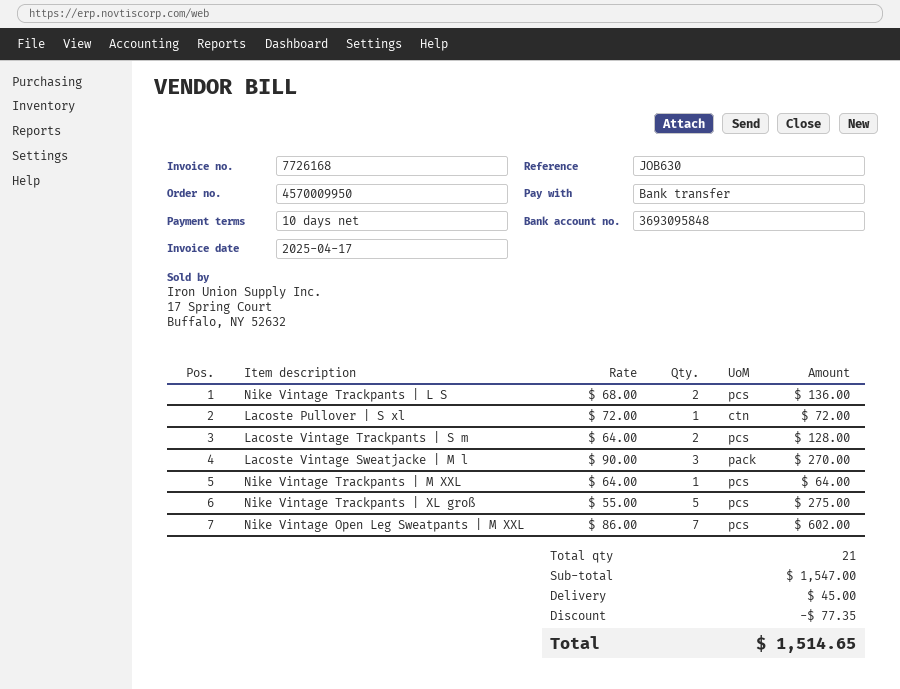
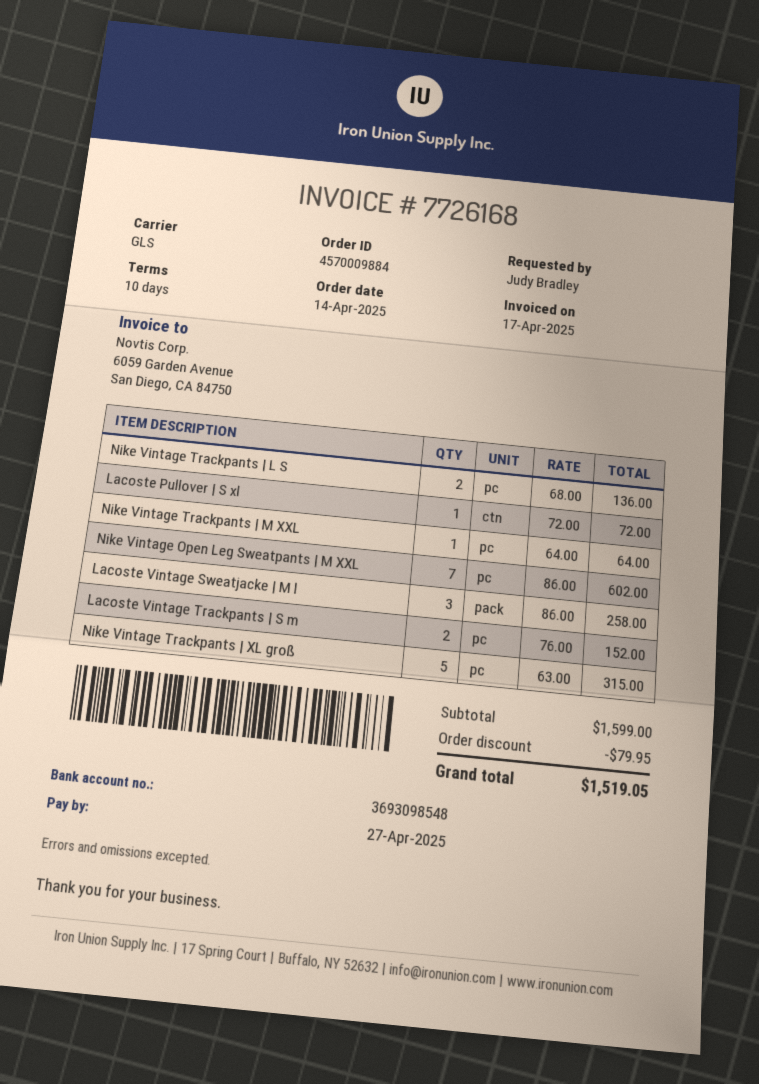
order number: 4570009950 -> 4570009884
bank account: 3693095848 -> 3693098548
Lacoste Vintage Trackpants | S m: 2 x 64.00 = 128.00 -> 2 x 76.00 = 152.00
Lacoste Vintage Sweatjacke | M l: 3 x 90.00 = 270.00 -> 3 x 86.00 = 258.00
Nike Vintage Trackpants | XL groß: 5 x 55.00 = 275.00 -> 5 x 63.00 = 315.00
subtotal: 1547.00 -> 1599.00
discount: 77.35 -> 79.95
shipping: 45.00 -> none
total: 1514.65 -> 1519.05

